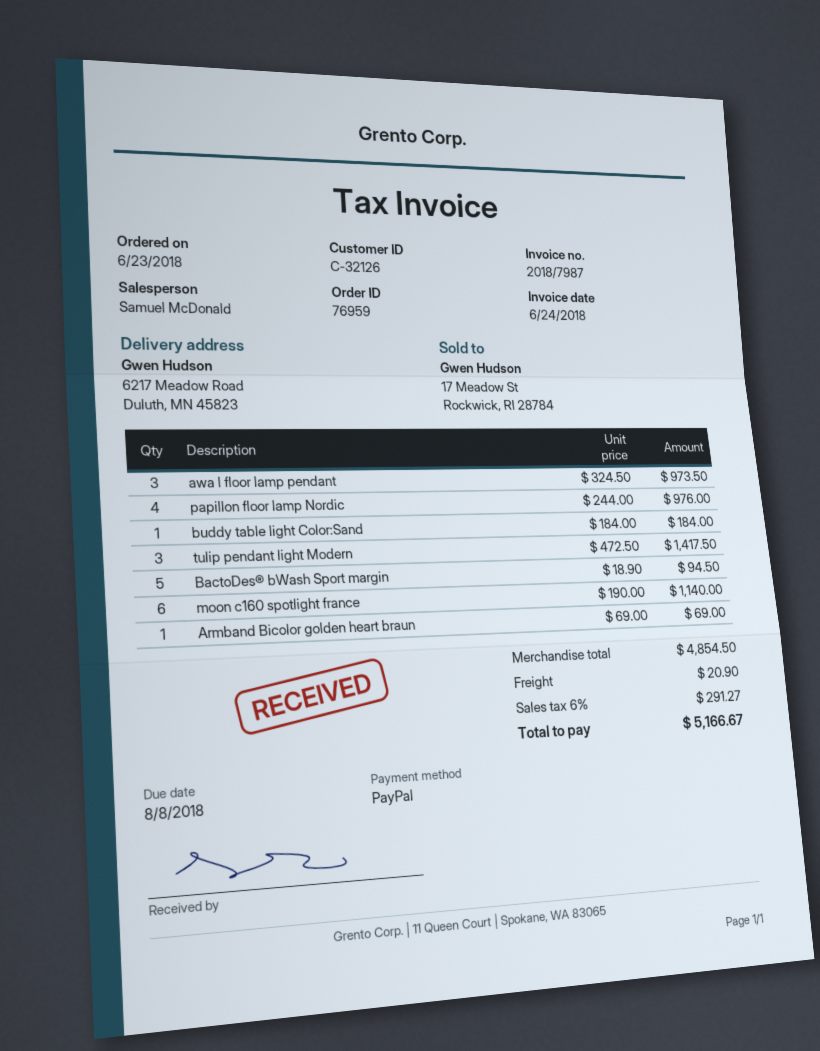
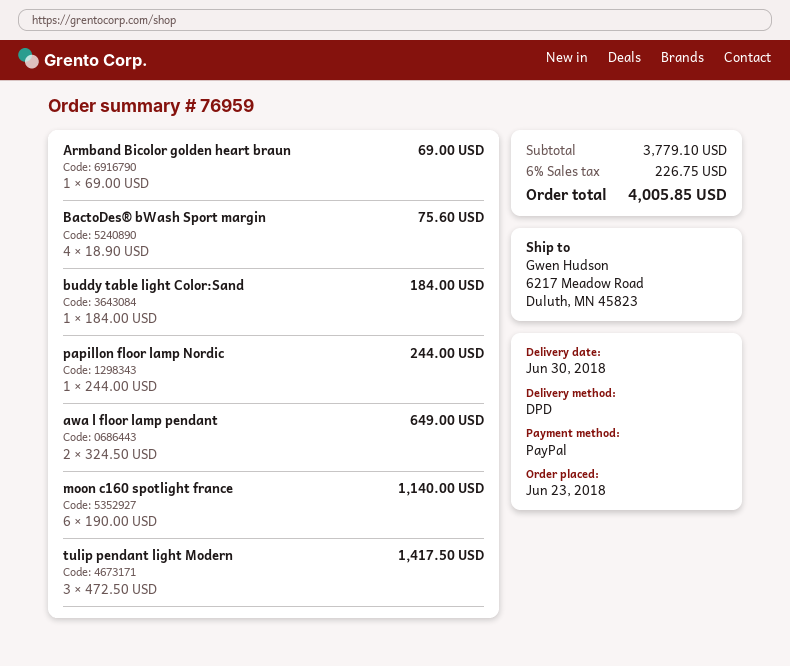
awa l floor lamp pendant: 3 x 324.50 = 973.50 -> 2 x 324.50 = 649.00
papillon floor lamp Nordic: 4 x 244.00 = 976.00 -> 1 x 244.00 = 244.00
BactoDes® bWash Sport margin: 5 x 18.90 = 94.50 -> 4 x 18.90 = 75.60
subtotal: 4854.50 -> 3779.10
shipping: 20.90 -> none
tax: 6% = 291.27 -> 6% = 226.75
total: 5166.67 -> 4005.85

